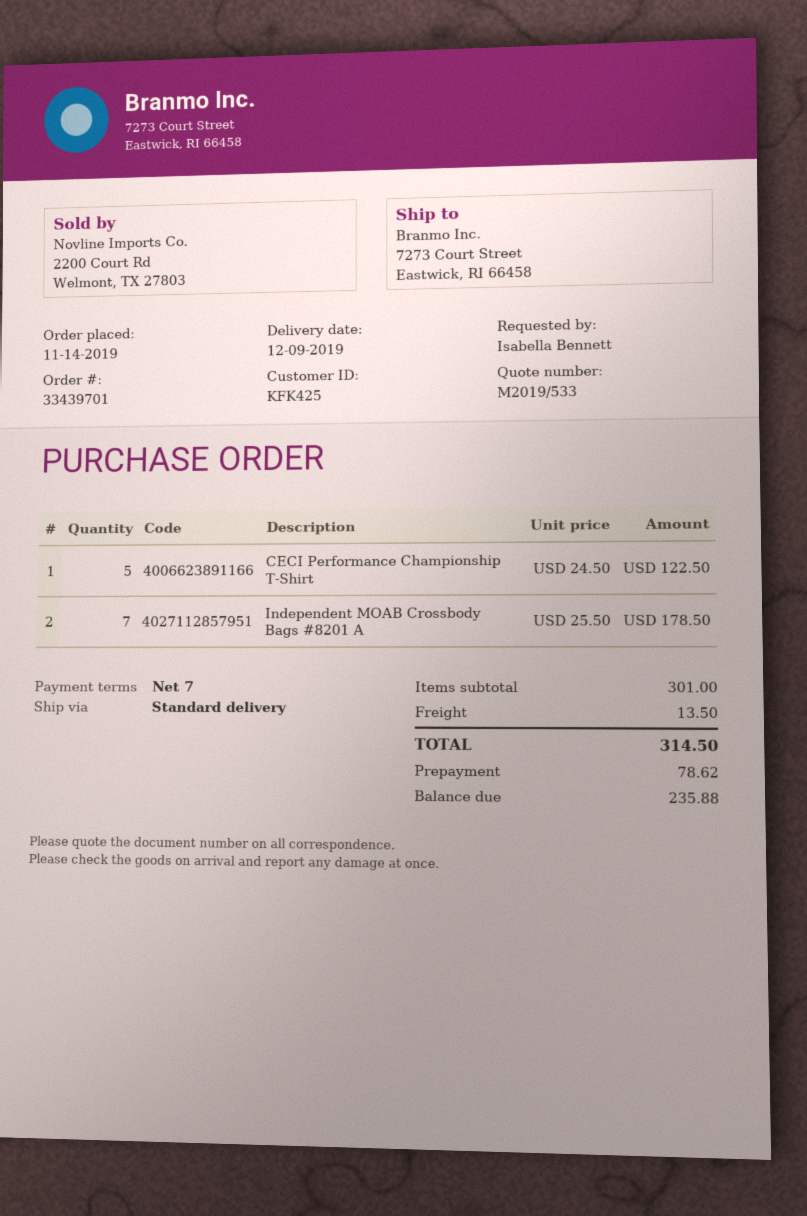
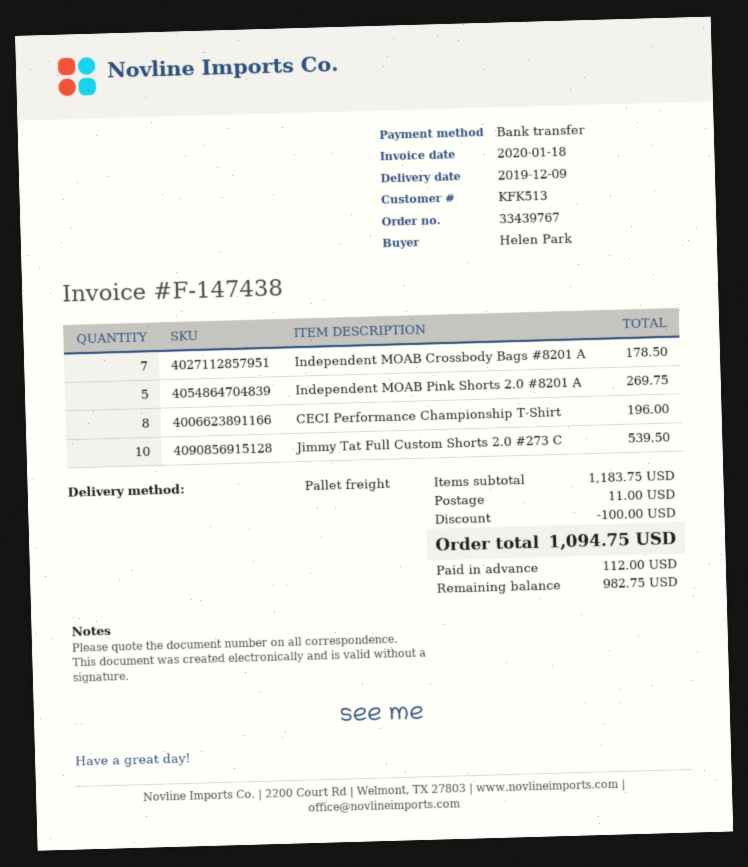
order number: 33439701 -> 33439767
customer number: KFK425 -> KFK513
ordered by: Isabella Bennett -> Helen Park
shipping method: standard -> pallet freight
CECI Performance Championship T-Shirt: 5 for 122.50 -> 8 for 196.00
Independent MOAB Pink Shorts 2.0 #8201 A: none -> 5 for 269.75
Jimmy Tat Full Custom Shorts 2.0 #273 C: none -> 10 for 539.50
subtotal: 301.00 -> 1183.75
discount: none -> 100.00
shipping: 13.50 -> 11.00
total: 314.50 -> 1094.75
deposit: 78.62 -> 112.00
balance: 235.88 -> 982.75

